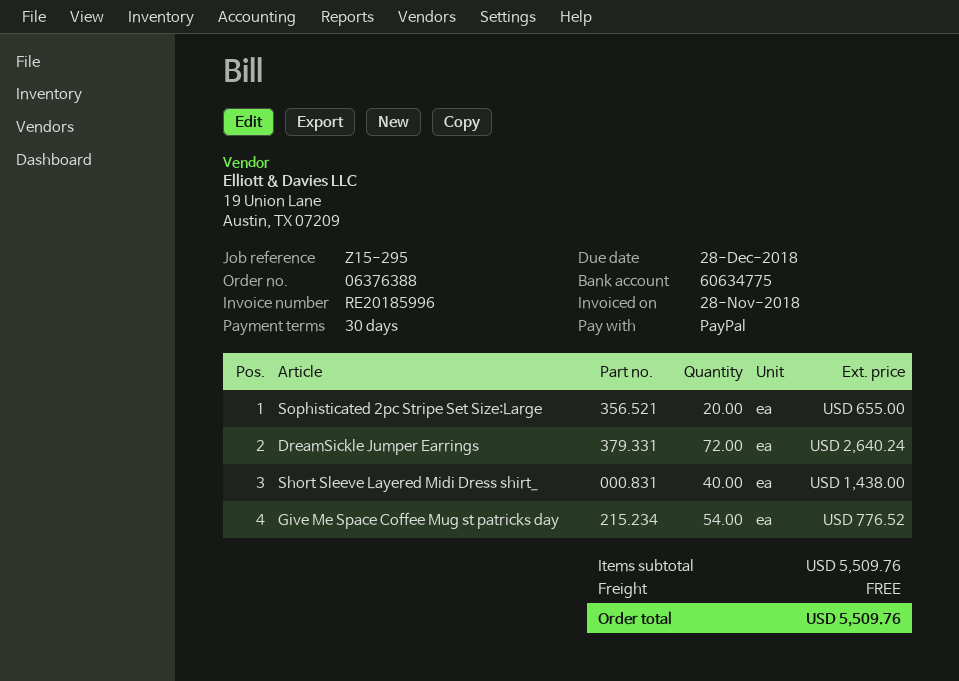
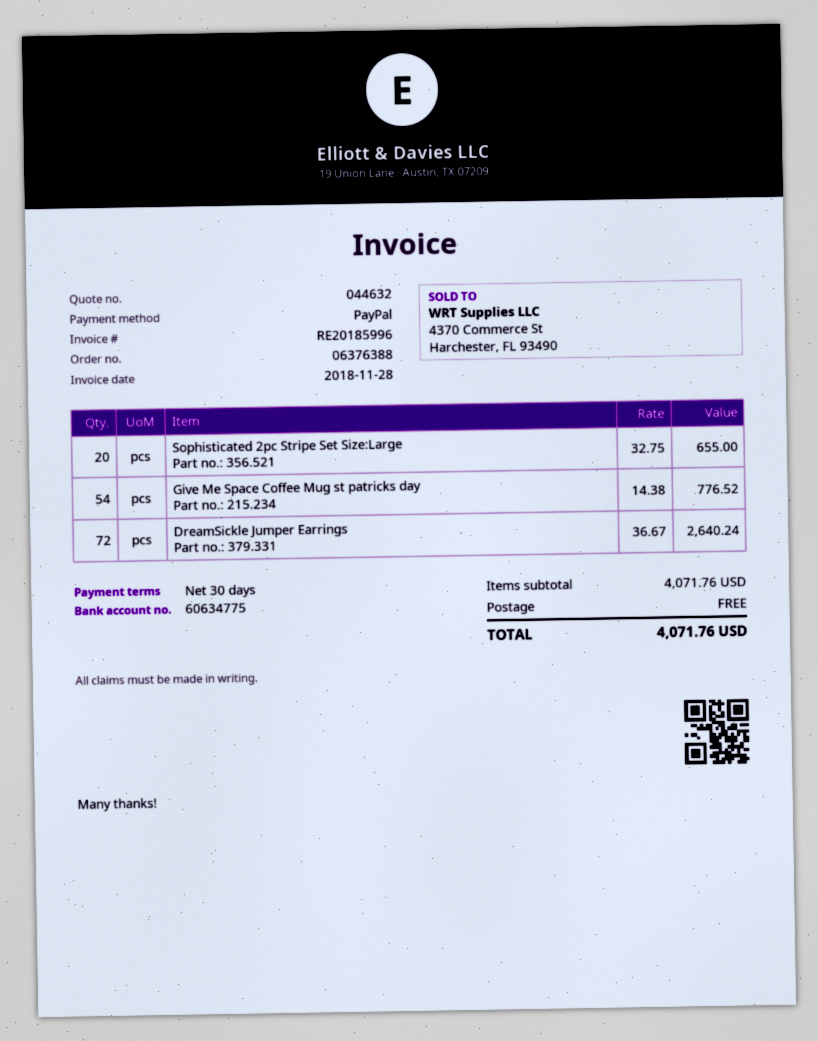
Short Sleeve Layered Midi Dress shirt_: 40 for 1438.00 -> none
subtotal: 5509.76 -> 4071.76
total: 5509.76 -> 4071.76

